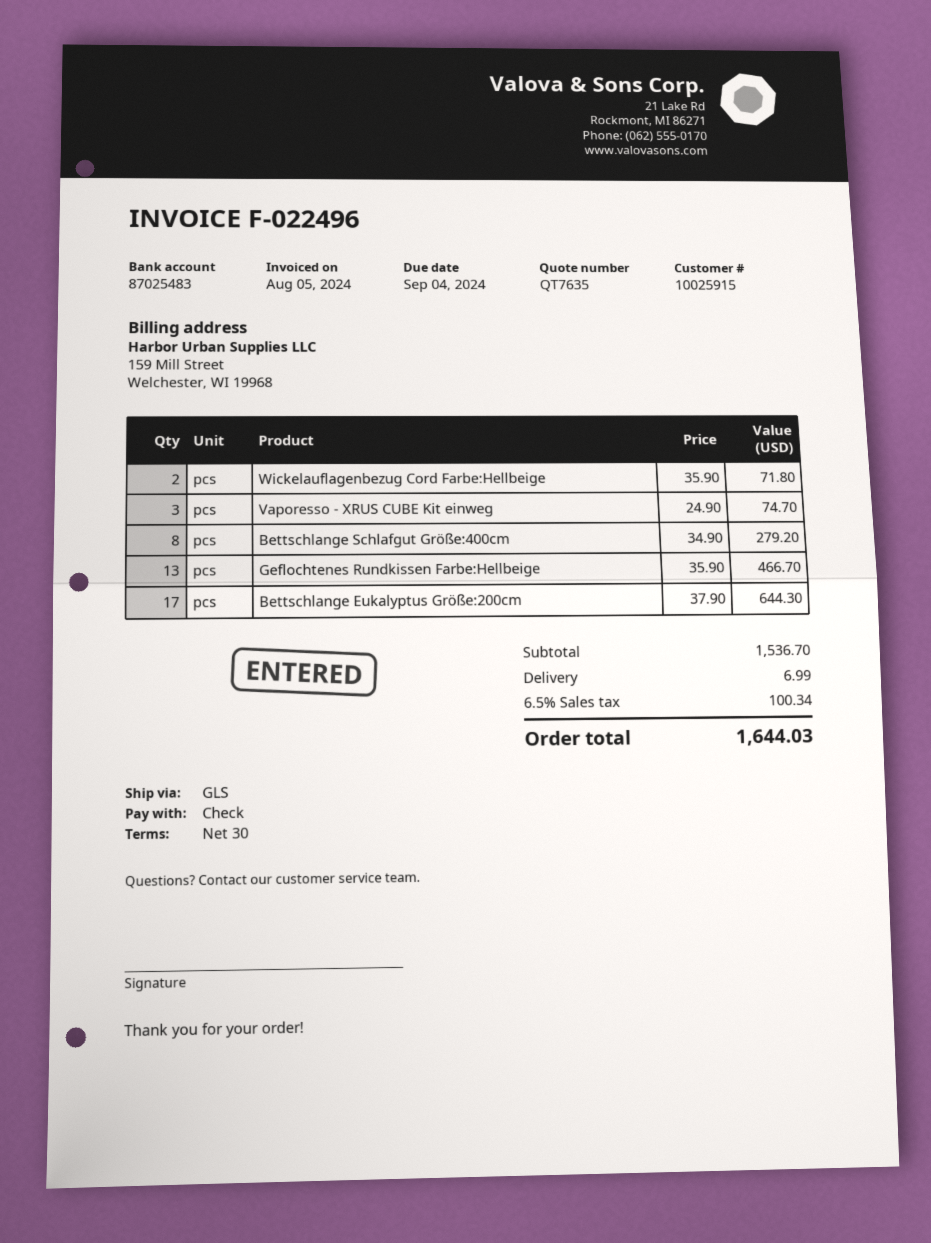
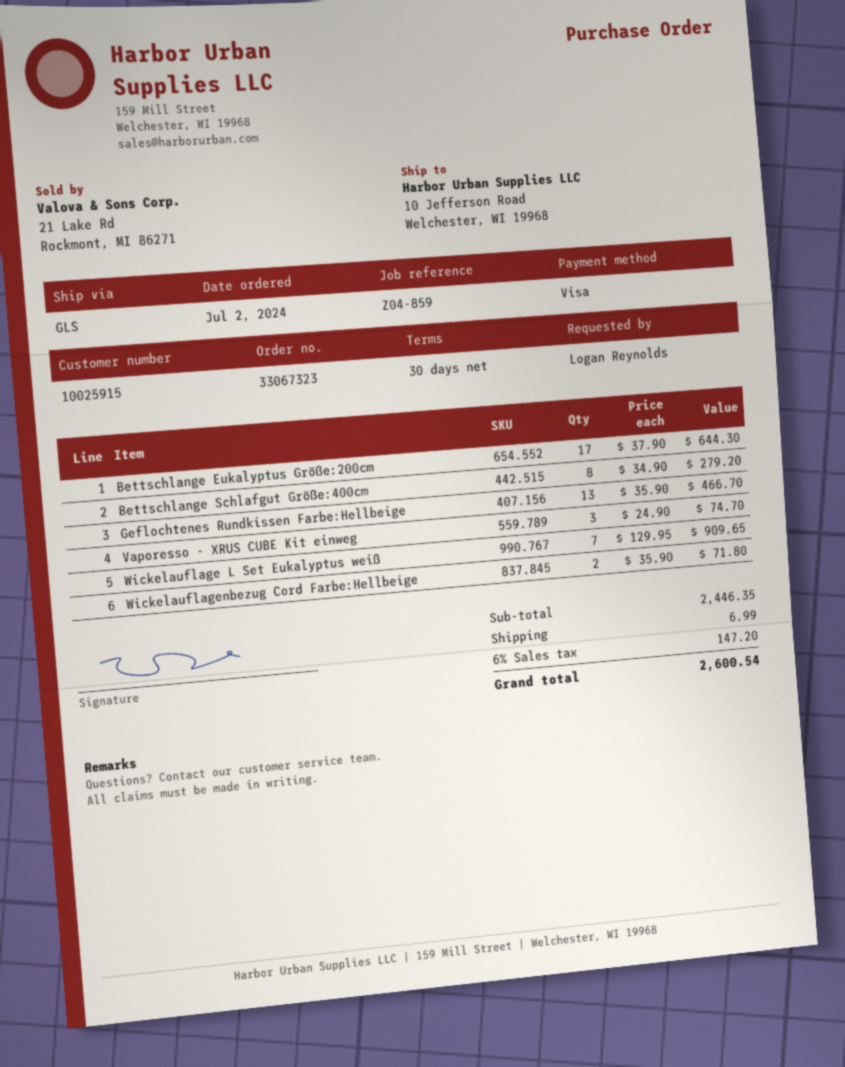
payment method: cheque -> Visa
Wickelauflage L Set Eukalyptus weiß: none -> 7 x 129.95 = 909.65
subtotal: 1536.70 -> 2446.35
tax: 6.5% = 100.34 -> 6% = 147.20
total: 1644.03 -> 2600.54

